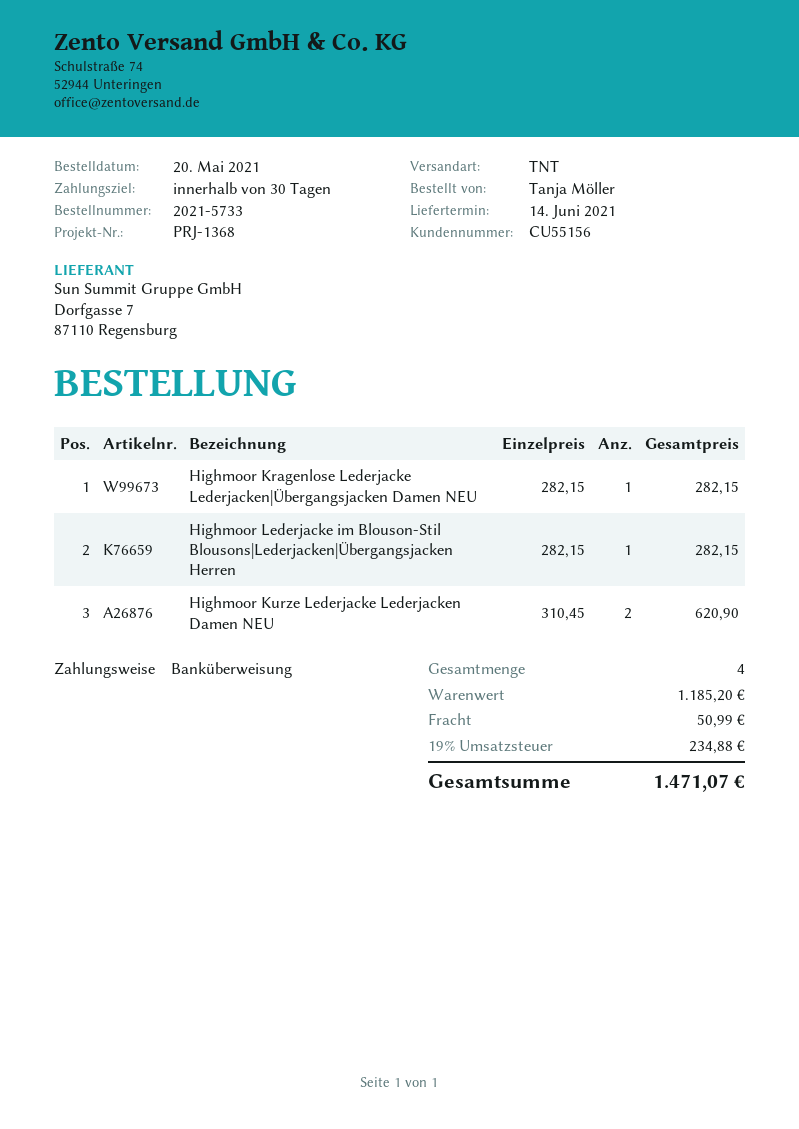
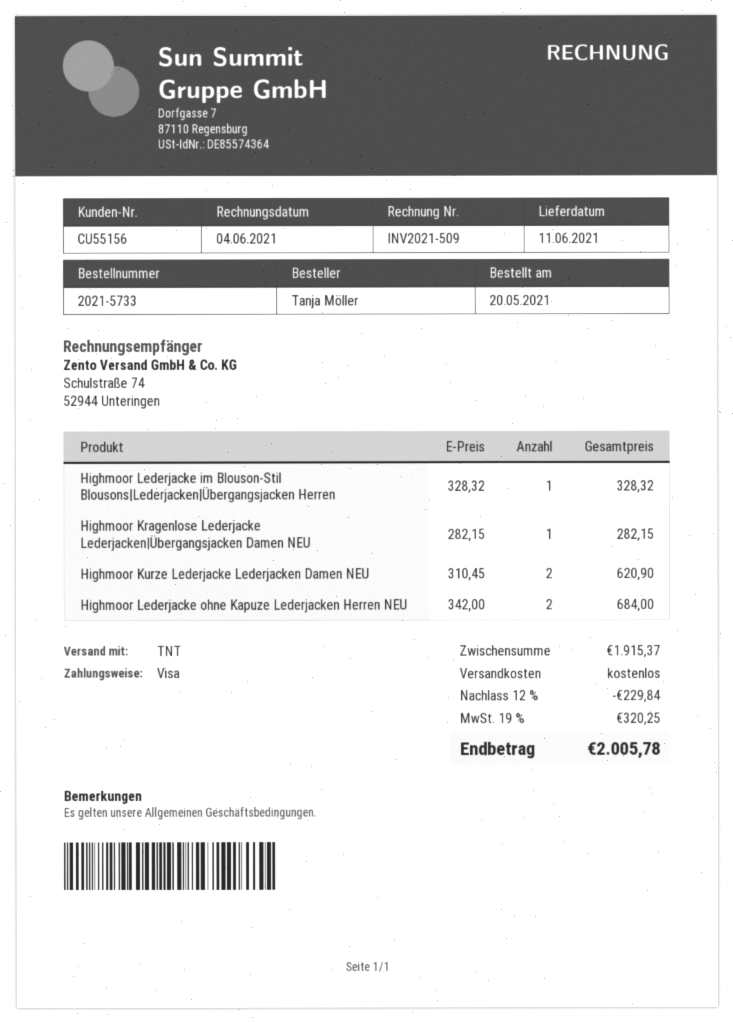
delivery date: 2021-06-14 -> 2021-06-11
payment method: bank transfer -> Visa
Highmoor Lederjacke im Blouson-Stil Blousons|Lederjacken|Übergangsjacken Herren: 1 x 282.15 = 282.15 -> 1 x 328.32 = 328.32
Highmoor Lederjacke ohne Kapuze Lederjacken Herren NEU: none -> 2 x 342.00 = 684.00
subtotal: 1185.20 -> 1915.37
discount: none -> 12% = 229.84
shipping: 50.99 -> 0.00
tax: 19% = 234.88 -> 19% = 320.25
total: 1471.07 -> 2005.78

